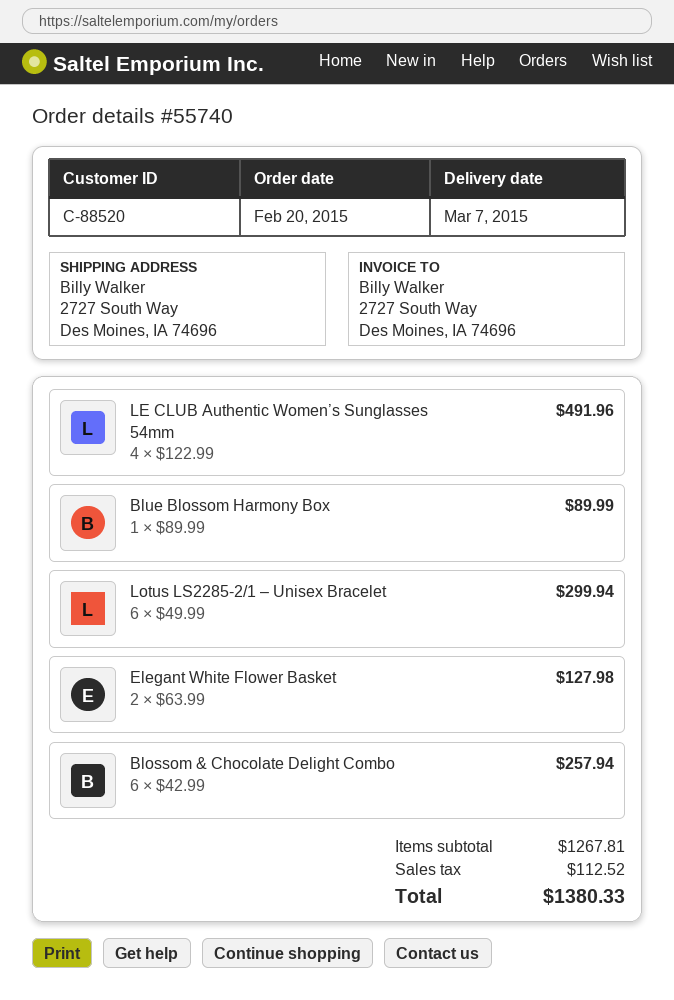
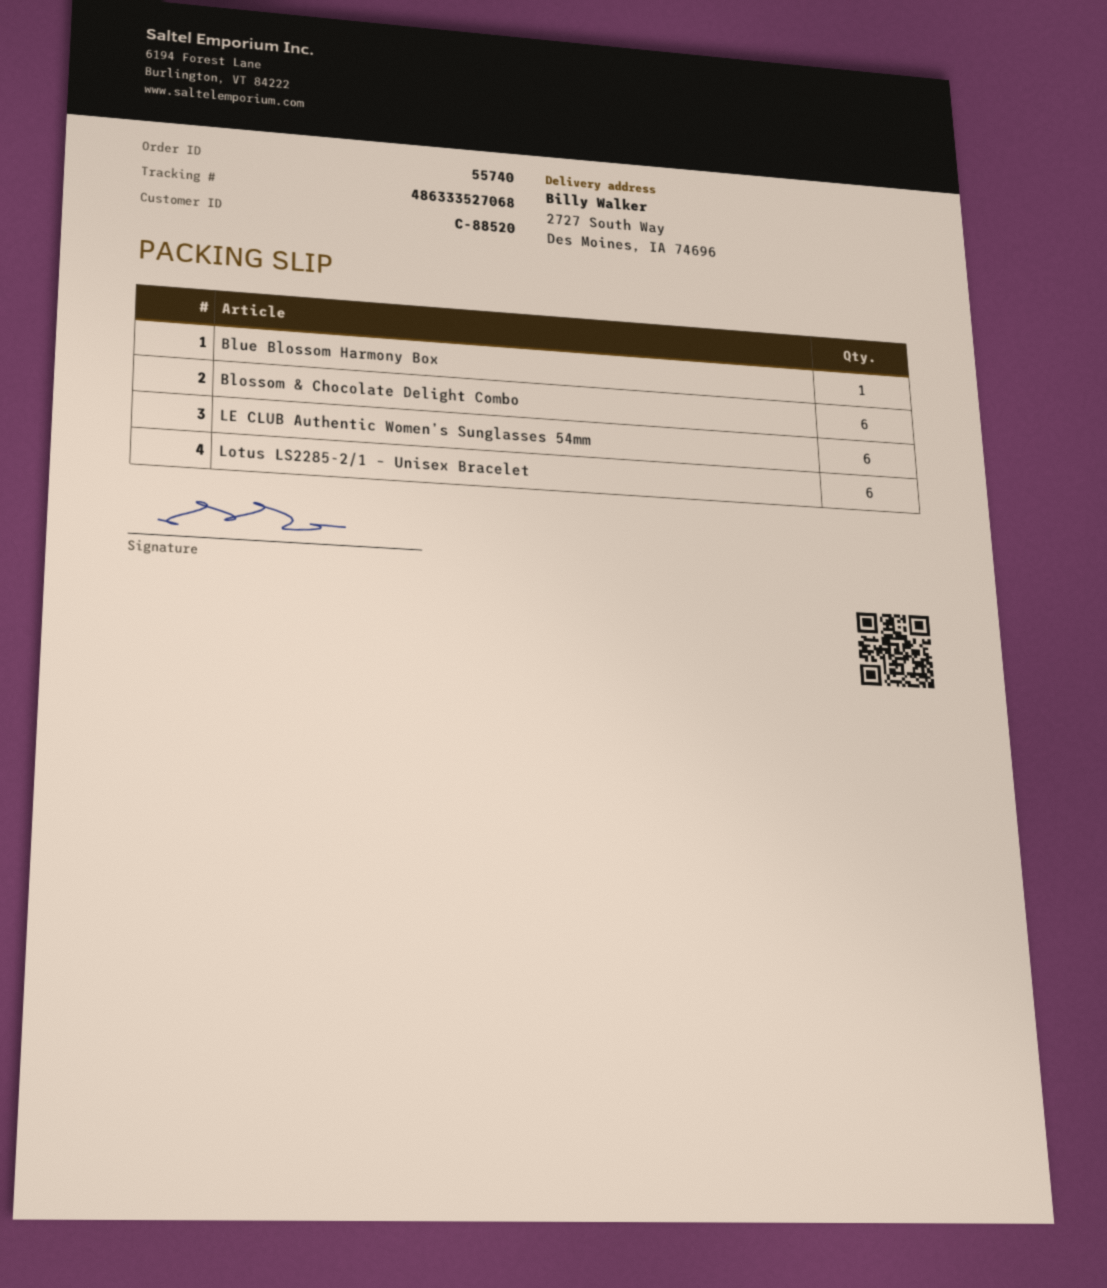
LE CLUB Authentic Women’s Sunglasses 54mm: 4 -> 6
Elegant White Flower Basket: 2 -> none

